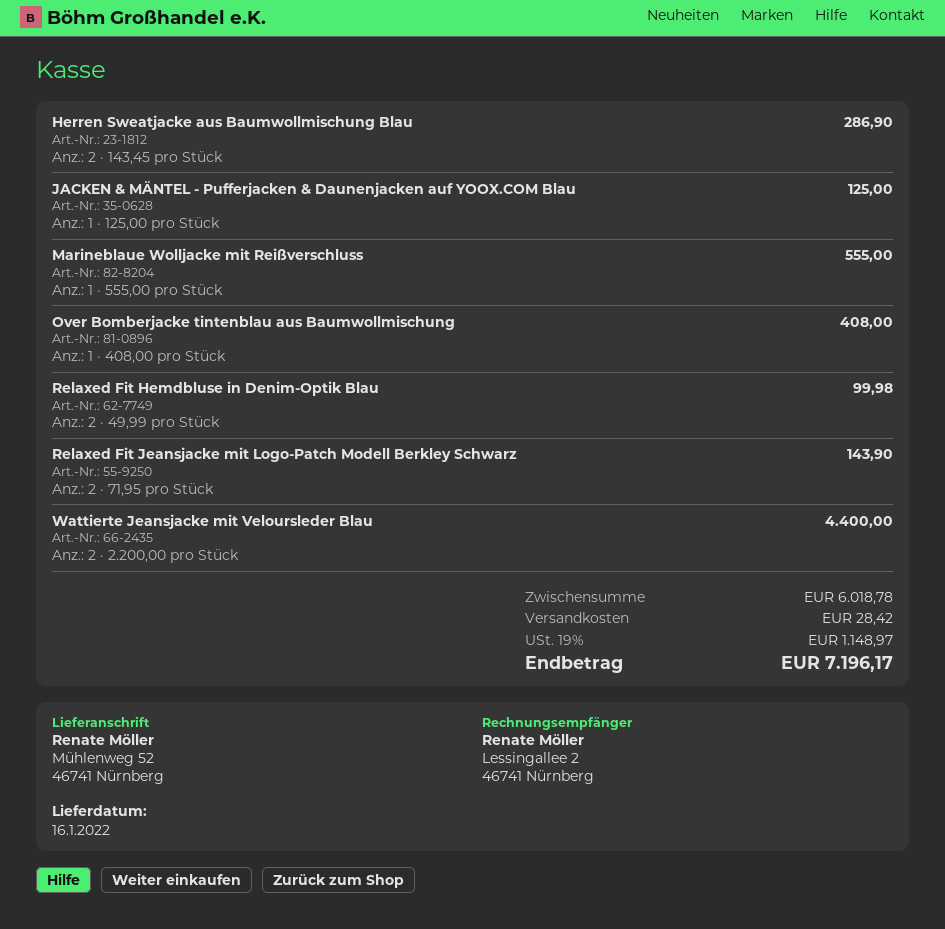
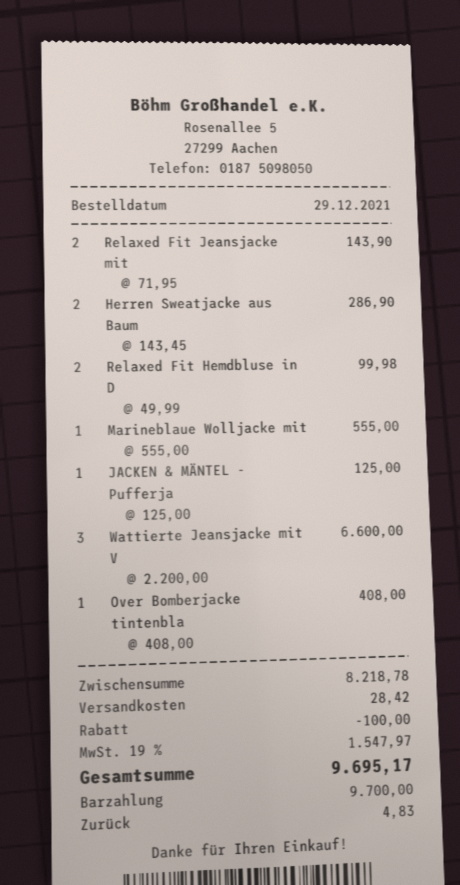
Wattierte Jeansjacke mit Veloursleder Blau: 2 x 2200.00 = 4400.00 -> 3 x 2200.00 = 6600.00
subtotal: 6018.78 -> 8218.78
discount: none -> 100.00
tax: 19% = 1148.97 -> 19% = 1547.97
total: 7196.17 -> 9695.17

